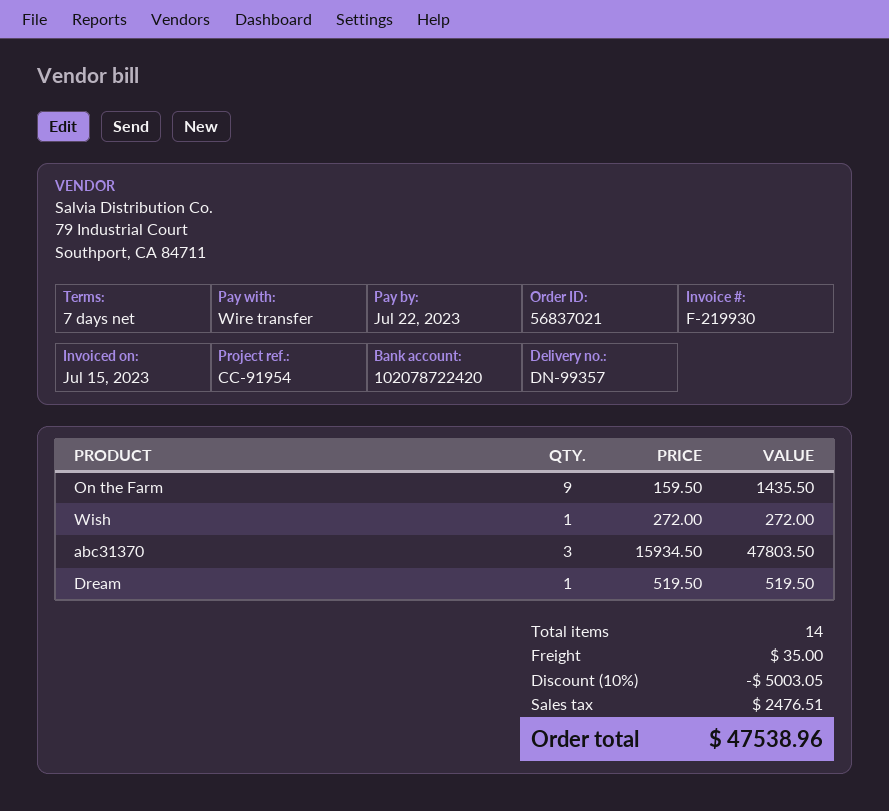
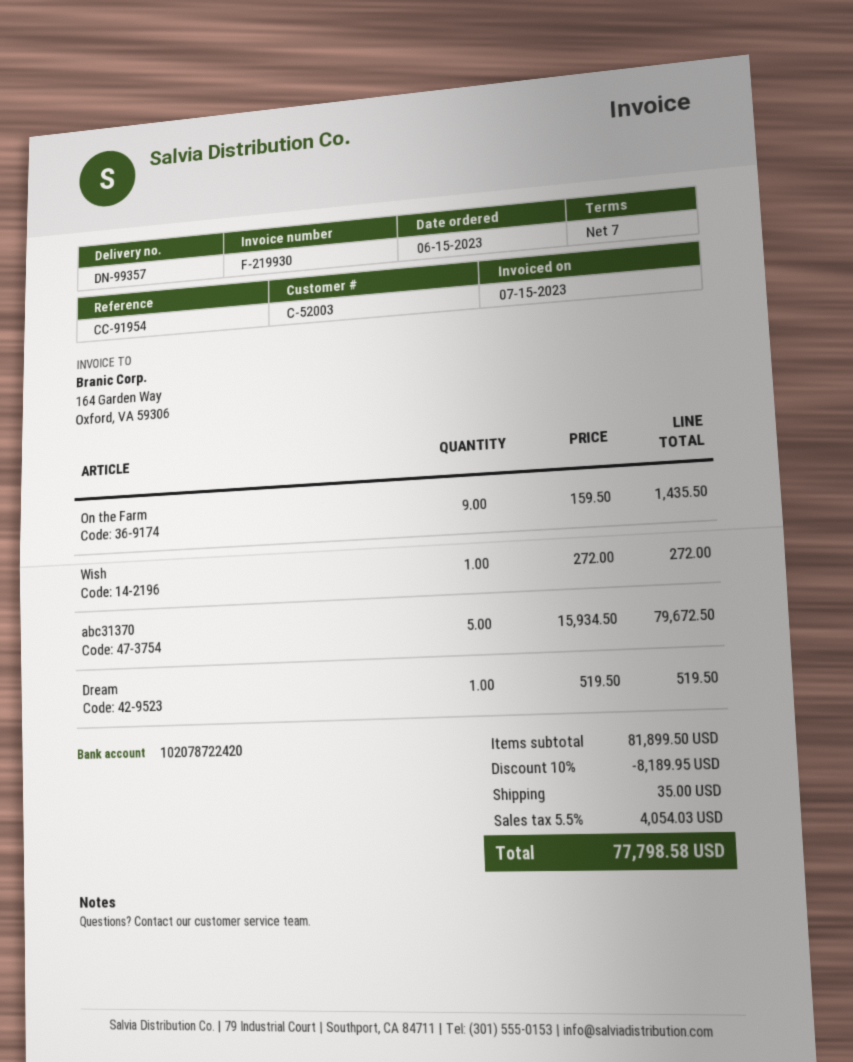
abc31370: 3 x 15934.50 = 47803.50 -> 5 x 15934.50 = 79672.50
discount: 10% = 5003.05 -> 10% = 8189.95
tax: 2476.51 -> 4054.03
total: 47538.96 -> 77798.58

